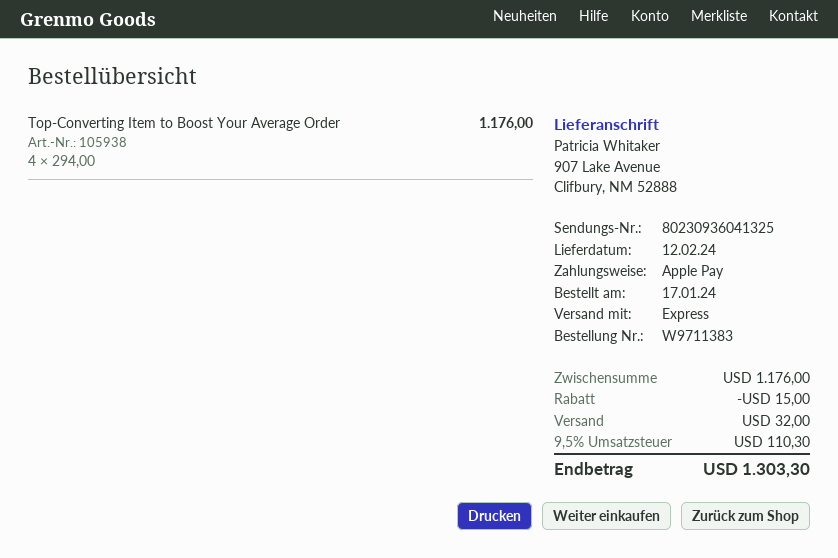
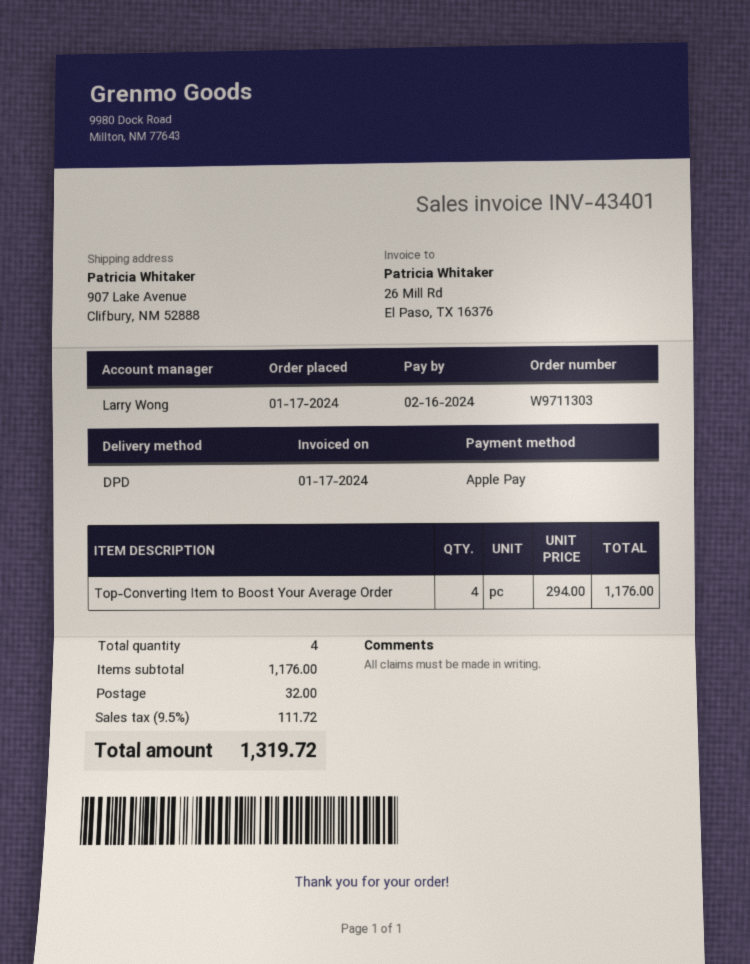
order number: W9711383 -> W9711303
shipping method: express -> DPD
discount: 15.00 -> none
tax: 9.5% = 110.30 -> 9.5% = 111.72
total: 1303.30 -> 1319.72

